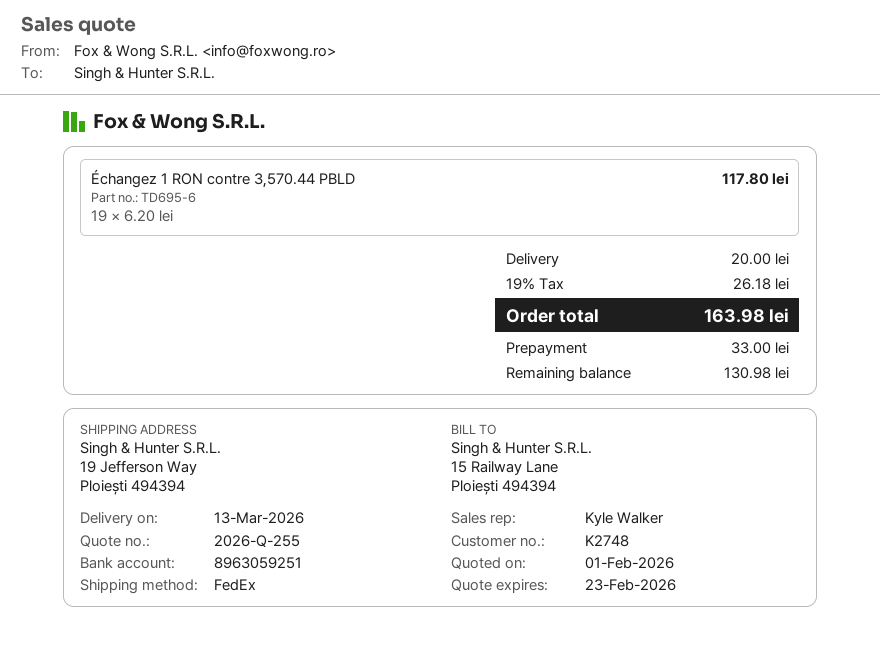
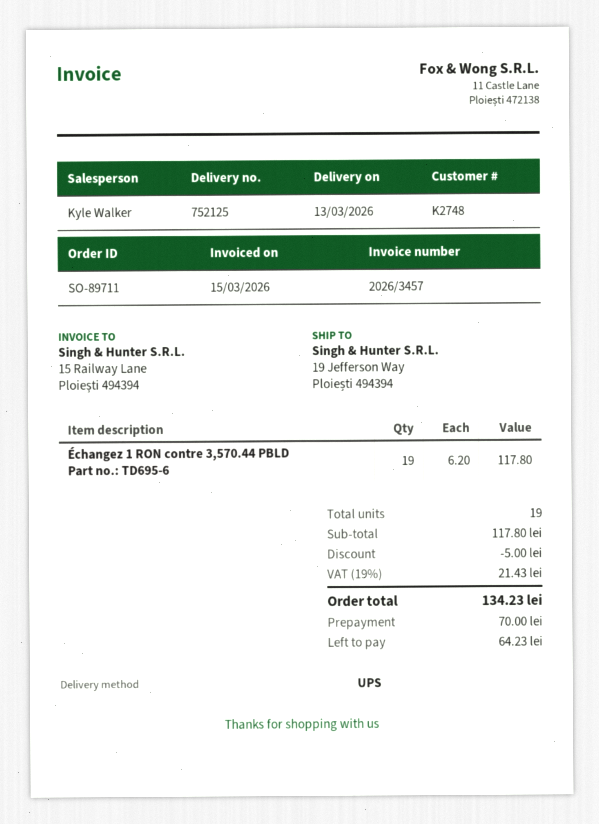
shipping method: FedEx -> UPS
discount: none -> 5.00
shipping: 20.00 -> none
tax: 19% = 26.18 -> 19% = 21.43
total: 163.98 -> 134.23
deposit: 33.00 -> 70.00
balance: 130.98 -> 64.23

